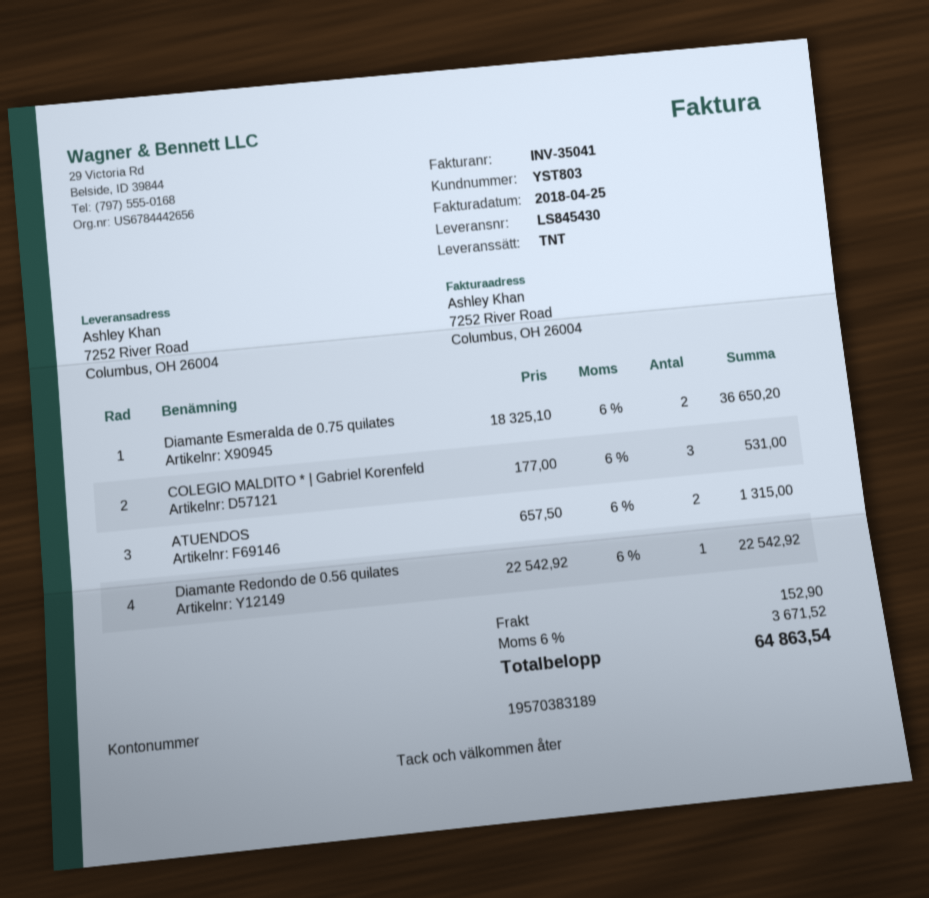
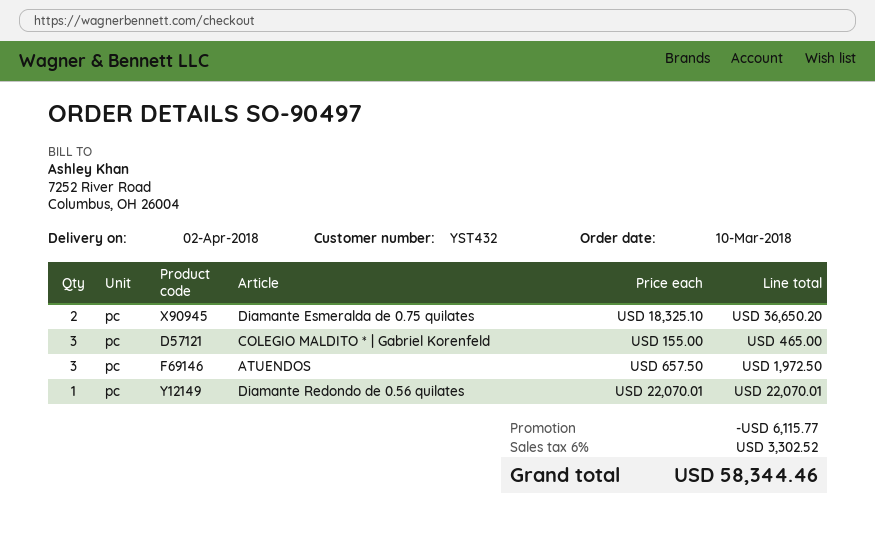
customer number: YST803 -> YST432
COLEGIO MALDITO * | Gabriel Korenfeld: 3 x 177.00 = 531.00 -> 3 x 155.00 = 465.00
ATUENDOS: 2 x 657.50 = 1315.00 -> 3 x 657.50 = 1972.50
Diamante Redondo de 0.56 quilates: 1 x 22542.92 = 22542.92 -> 1 x 22070.01 = 22070.01
discount: none -> 6115.77
shipping: 152.90 -> none
tax: 6% = 3671.52 -> 6% = 3302.52
total: 64863.54 -> 58344.46

